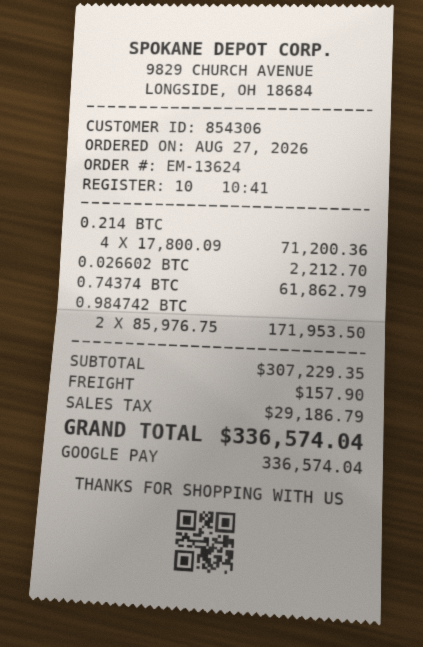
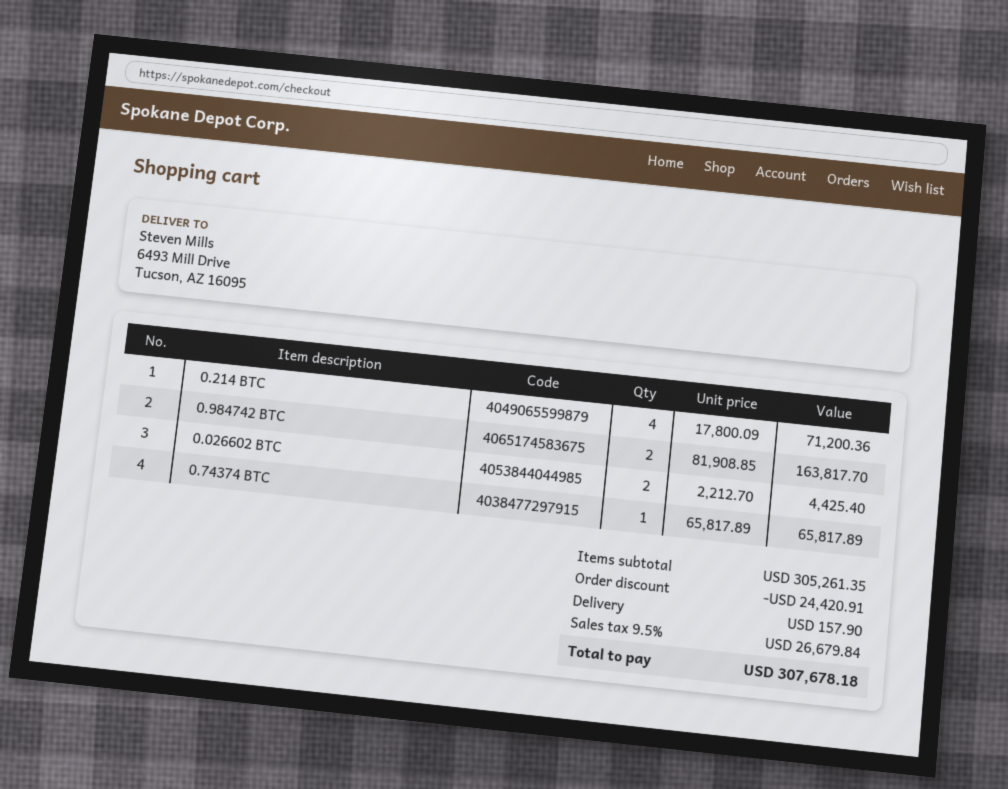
0.026602 BTC: 1 x 2212.70 = 2212.70 -> 2 x 2212.70 = 4425.40
0.74374 BTC: 1 x 61862.79 = 61862.79 -> 1 x 65817.89 = 65817.89
0.984742 BTC: 2 x 85976.75 = 171953.50 -> 2 x 81908.85 = 163817.70
subtotal: 307229.35 -> 305261.35
discount: none -> 24420.91
tax: 29186.79 -> 26679.84
total: 336574.04 -> 307678.18

